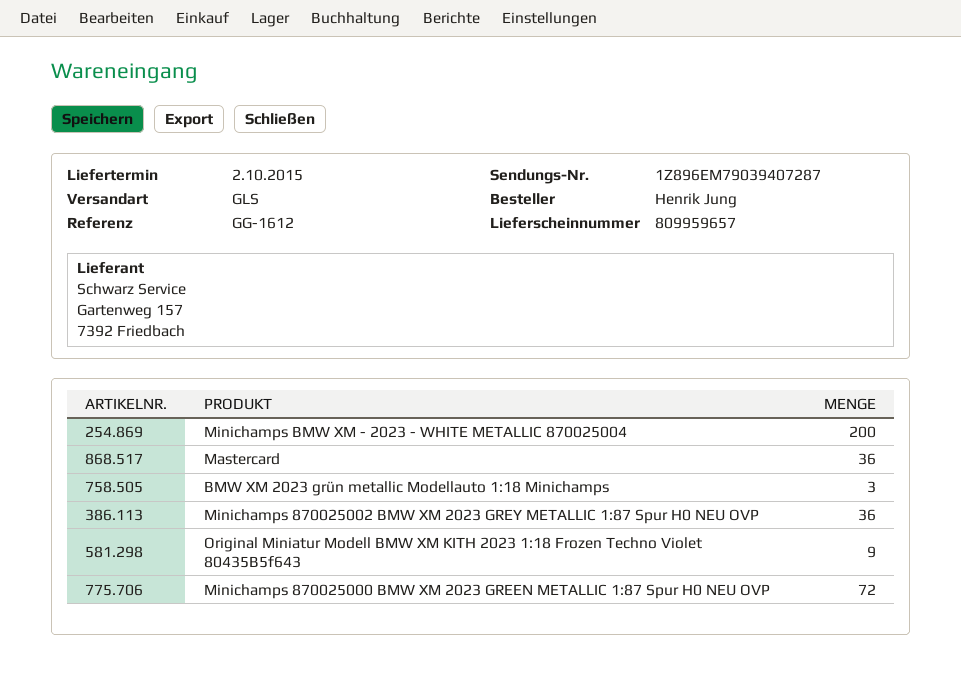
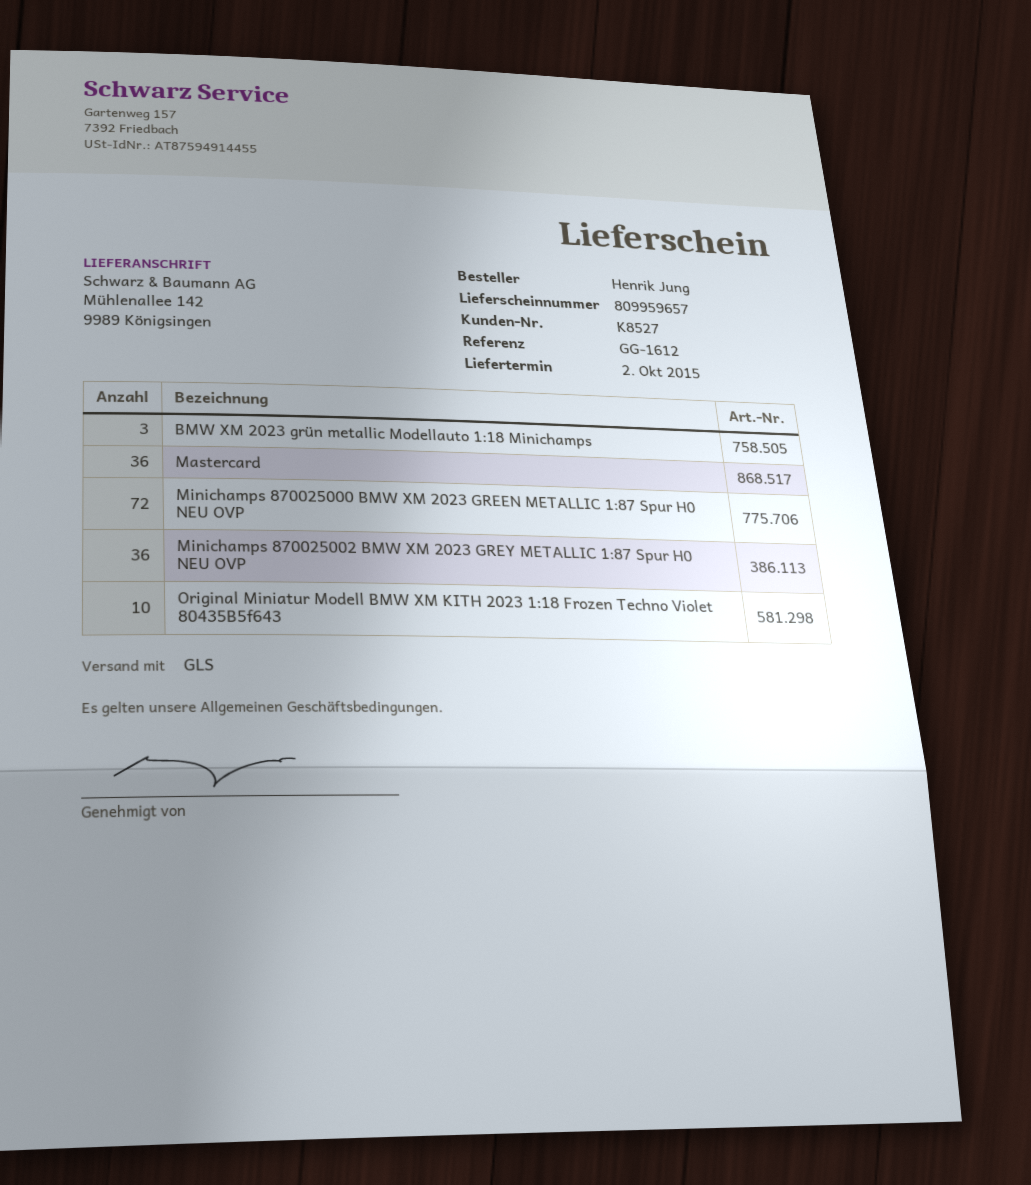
Minichamps BMW XM - 2023 - WHITE METALLIC 870025004: 200 -> none
Original Miniatur Modell BMW XM KITH 2023 1:18 Frozen Techno Violet 80435B5f643: 9 -> 10

